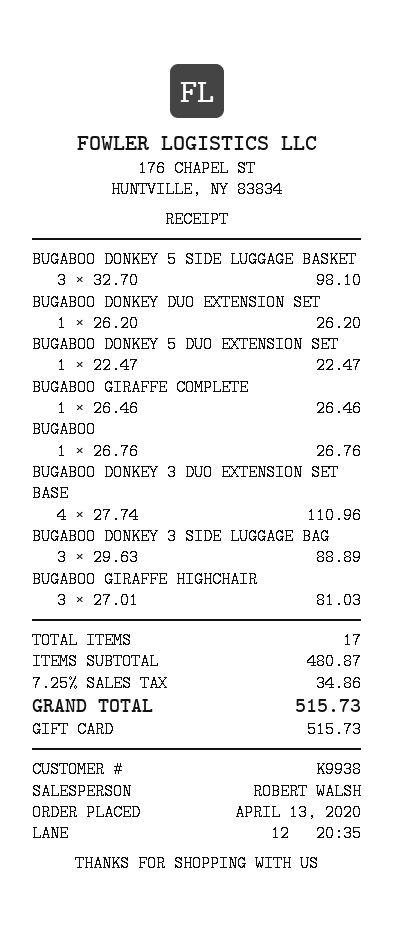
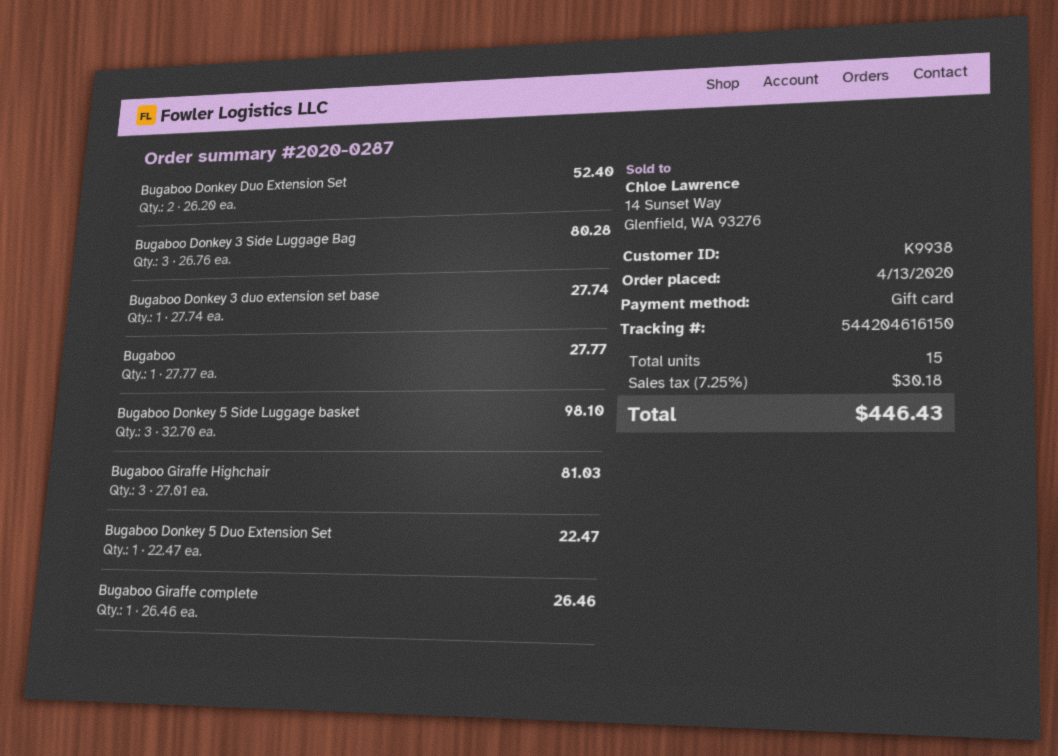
BUGABOO DONKEY DUO EXTENSION SET: 1 x 26.20 = 26.20 -> 2 x 26.20 = 52.40
BUGABOO: 1 x 26.76 = 26.76 -> 1 x 27.77 = 27.77
BUGABOO DONKEY 3 DUO EXTENSION SET BASE: 4 x 27.74 = 110.96 -> 1 x 27.74 = 27.74
BUGABOO DONKEY 3 SIDE LUGGAGE BAG: 3 x 29.63 = 88.89 -> 3 x 26.76 = 80.28
total quantity: 17 -> 15
tax: 7.25% = 34.86 -> 7.25% = 30.18
total: 515.73 -> 446.43

